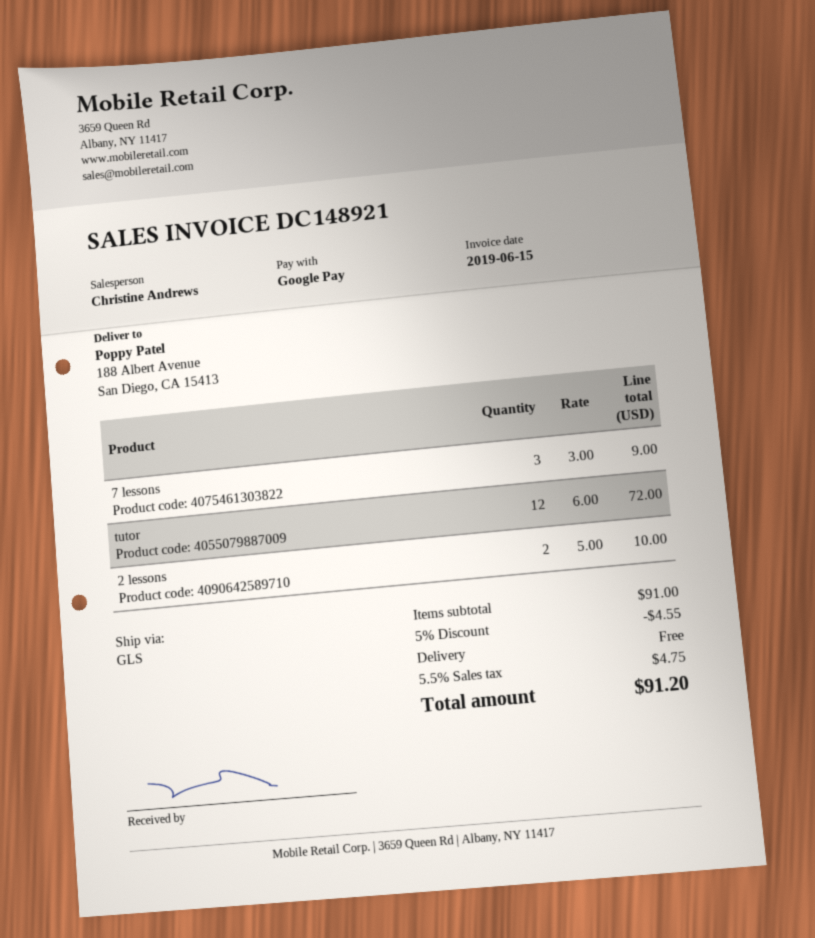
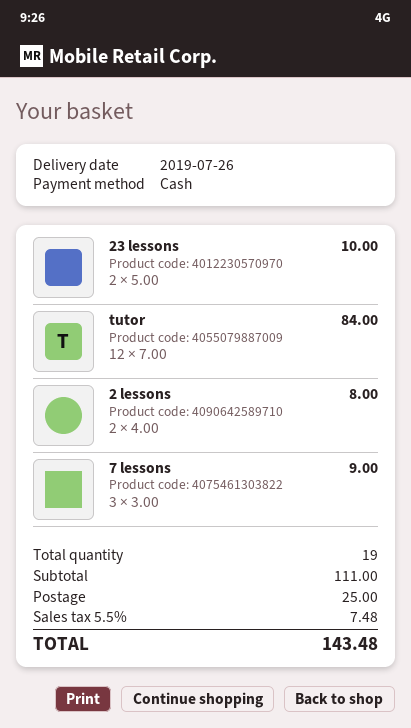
payment method: Google Pay -> cash
tutor: 12 x 6.00 = 72.00 -> 12 x 7.00 = 84.00
2 lessons: 2 x 5.00 = 10.00 -> 2 x 4.00 = 8.00
23 lessons: none -> 2 x 5.00 = 10.00
subtotal: 91.00 -> 111.00
discount: 5% = 4.55 -> none
shipping: 0.00 -> 25.00
tax: 5.5% = 4.75 -> 5.5% = 7.48
total: 91.20 -> 143.48

